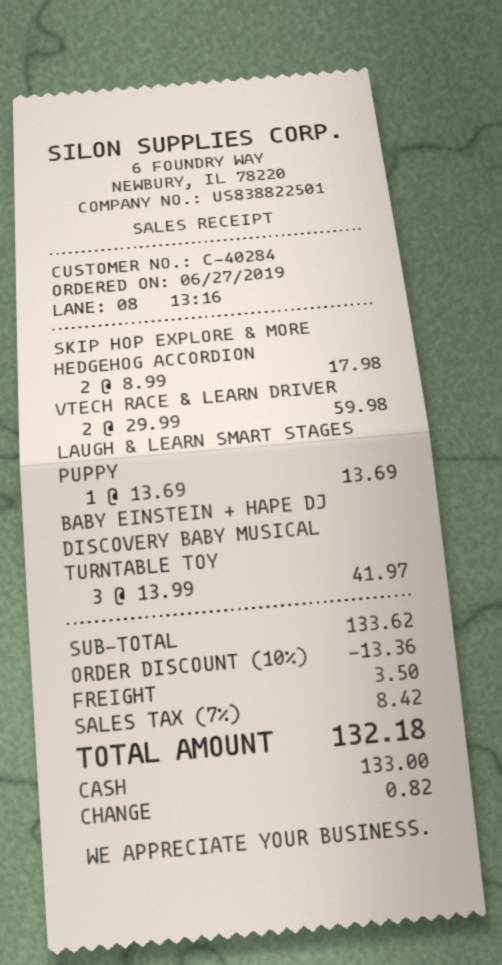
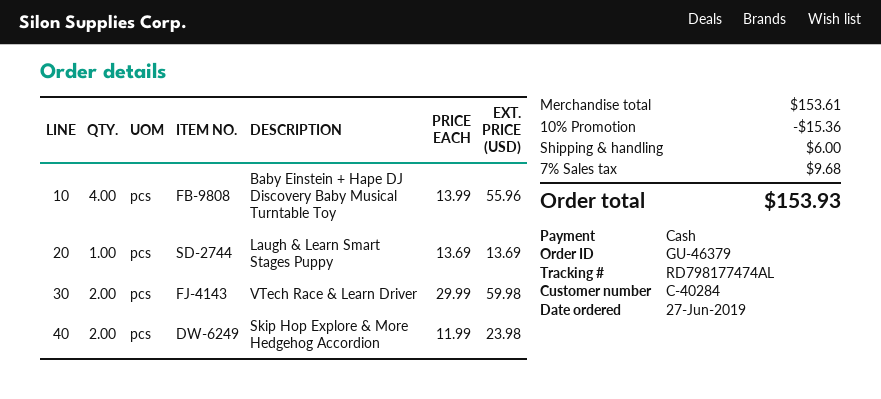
SKIP HOP EXPLORE & MORE HEDGEHOG ACCORDION: 2 x 8.99 = 17.98 -> 2 x 11.99 = 23.98
BABY EINSTEIN + HAPE DJ DISCOVERY BABY MUSICAL TURNTABLE TOY: 3 x 13.99 = 41.97 -> 4 x 13.99 = 55.96
subtotal: 133.62 -> 153.61
discount: 10% = 13.36 -> 10% = 15.36
shipping: 3.50 -> 6.00
tax: 7% = 8.42 -> 7% = 9.68
total: 132.18 -> 153.93

